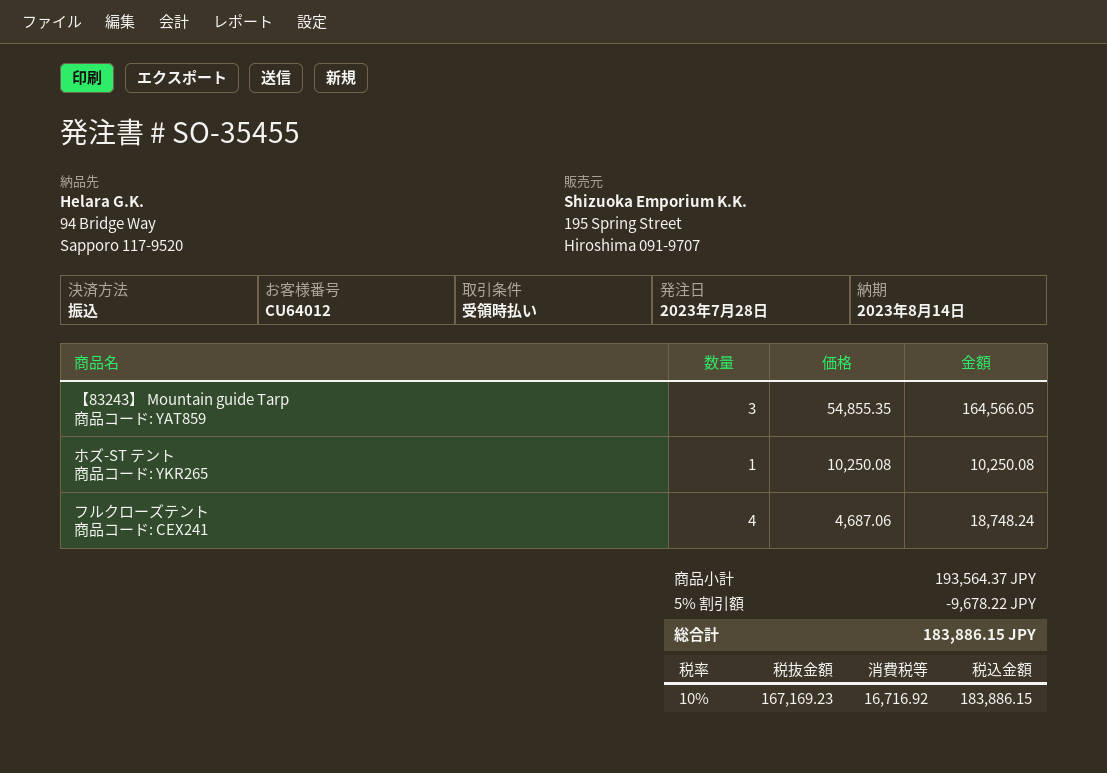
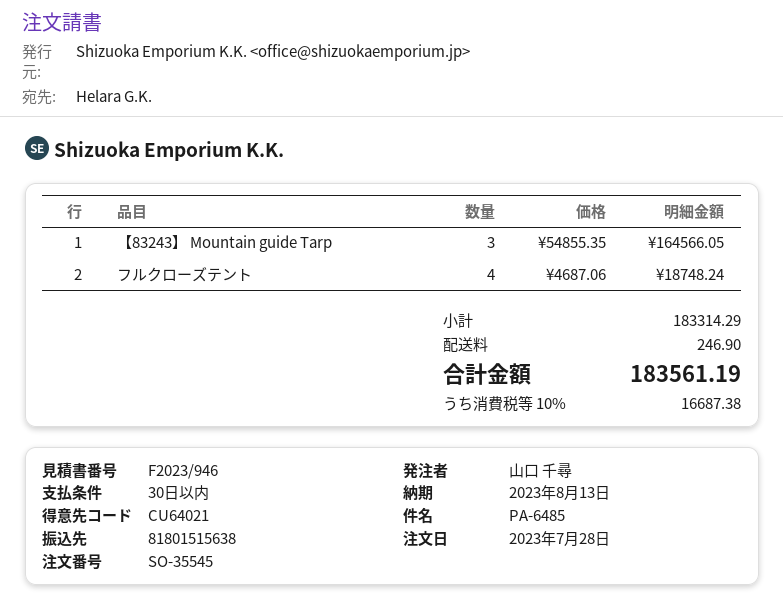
order number: SO-35455 -> SO-35545
delivery date: 2023-08-14 -> 2023-08-13
payment terms: on receipt -> 30 days
customer number: CU64012 -> CU64021
ホズ-ST テント: 1 x 10250.08 = 10250.08 -> none
subtotal: 193564.37 -> 183314.29
discount: 5% = 9678.22 -> none
shipping: none -> 246.90
tax: 10% = 16716.92 -> 10% = 16687.38
total: 183886.15 -> 183561.19

